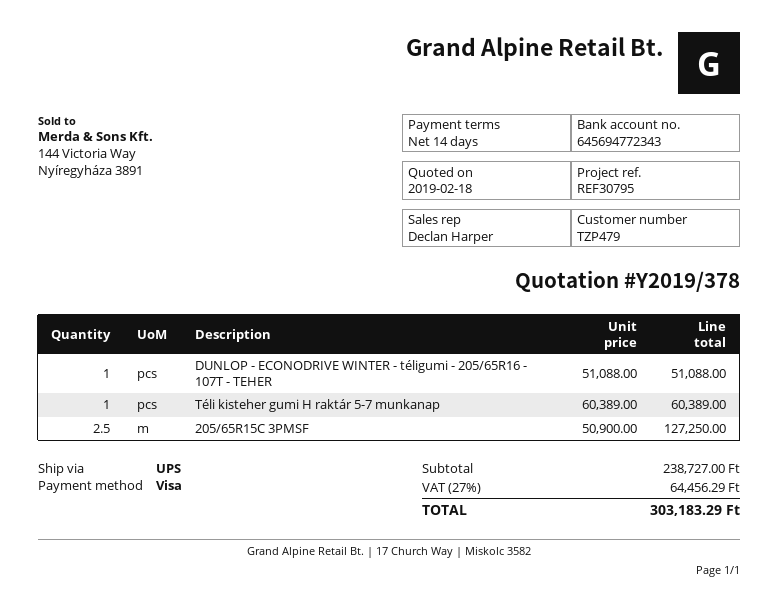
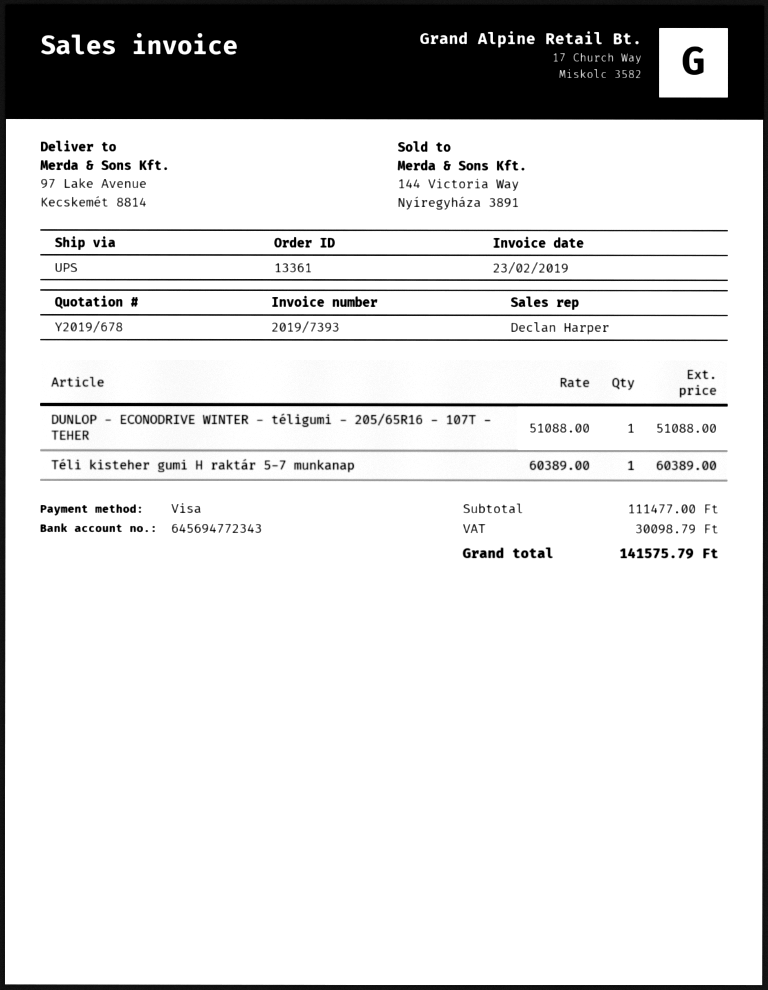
quote number: Y2019/378 -> Y2019/678
205/65R15C 3PMSF: 2.5 x 50900.00 = 127250.00 -> none
subtotal: 238727.00 -> 111477.00
tax: 64456.29 -> 30098.79
total: 303183.29 -> 141575.79

